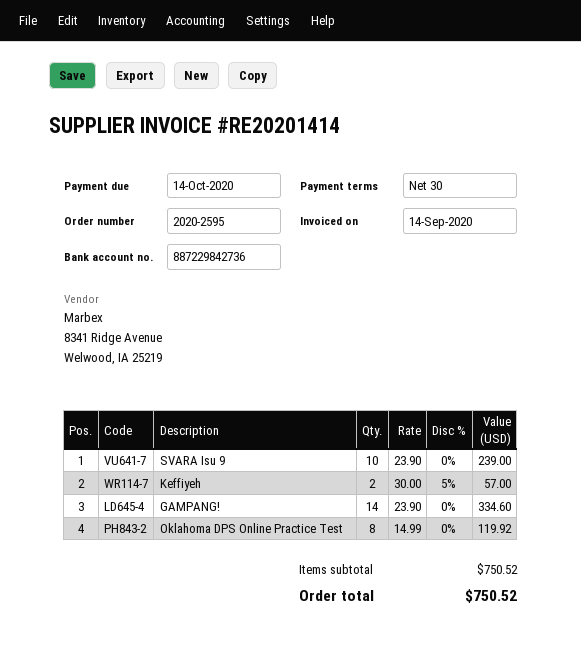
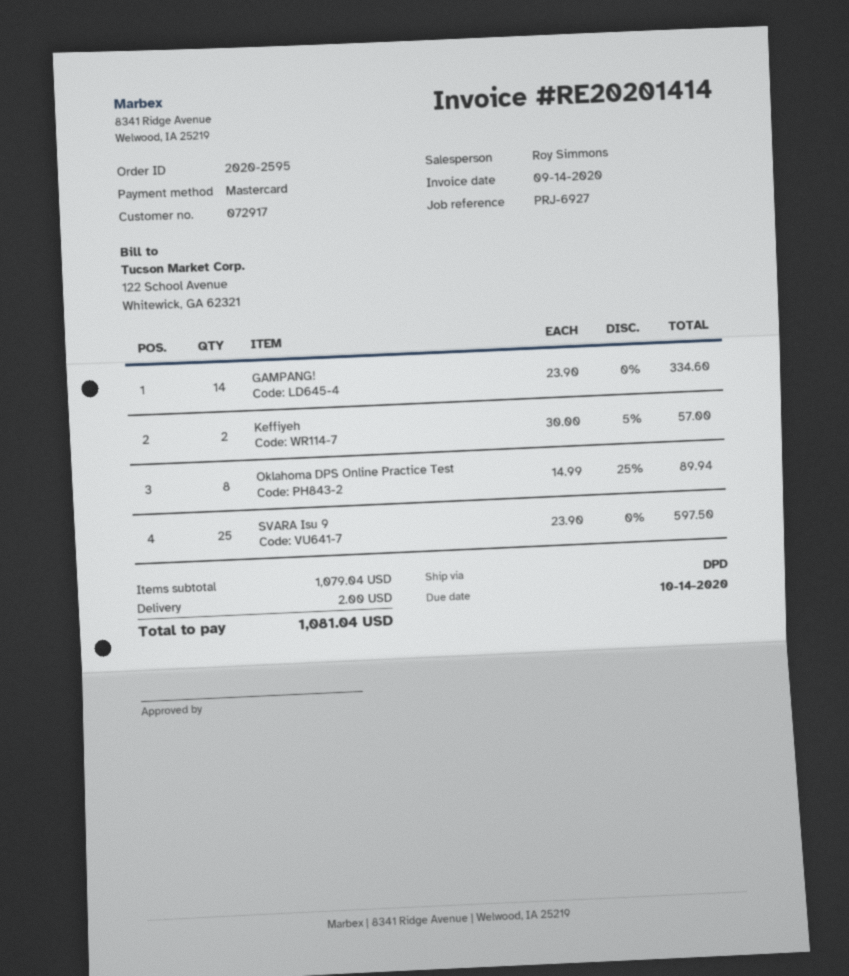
SVARA Isu 9: 10 x 23.90 = 239.00 -> 25 x 23.90 = 597.50
Oklahoma DPS Online Practice Test: 8 x 14.99 = 119.92 -> 8 x 14.99 - 25% = 89.94
subtotal: 750.52 -> 1079.04
shipping: none -> 2.00
total: 750.52 -> 1081.04

